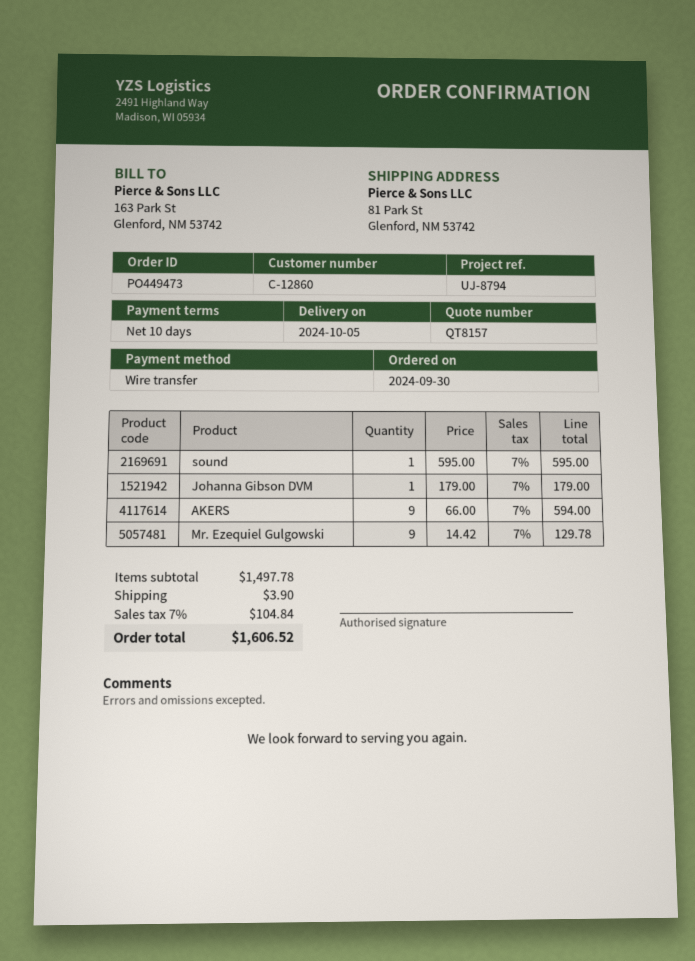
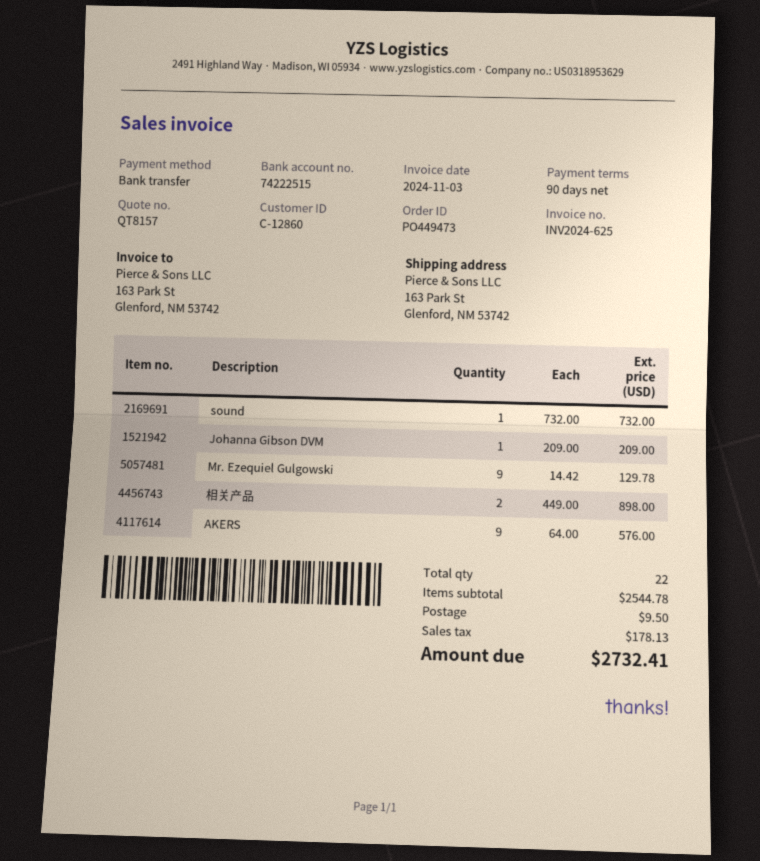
payment terms: 10 days -> 90 days
ship to: 81 Park St, Glenford, NM 53742 -> 163 Park St, Glenford, NM 53742
sound: 1 x 595.00 = 595.00 -> 1 x 732.00 = 732.00
Johanna Gibson DVM: 1 x 179.00 = 179.00 -> 1 x 209.00 = 209.00
AKERS: 9 x 66.00 = 594.00 -> 9 x 64.00 = 576.00
相关产品: none -> 2 x 449.00 = 898.00
subtotal: 1497.78 -> 2544.78
shipping: 3.90 -> 9.50
tax: 104.84 -> 178.13
total: 1606.52 -> 2732.41

